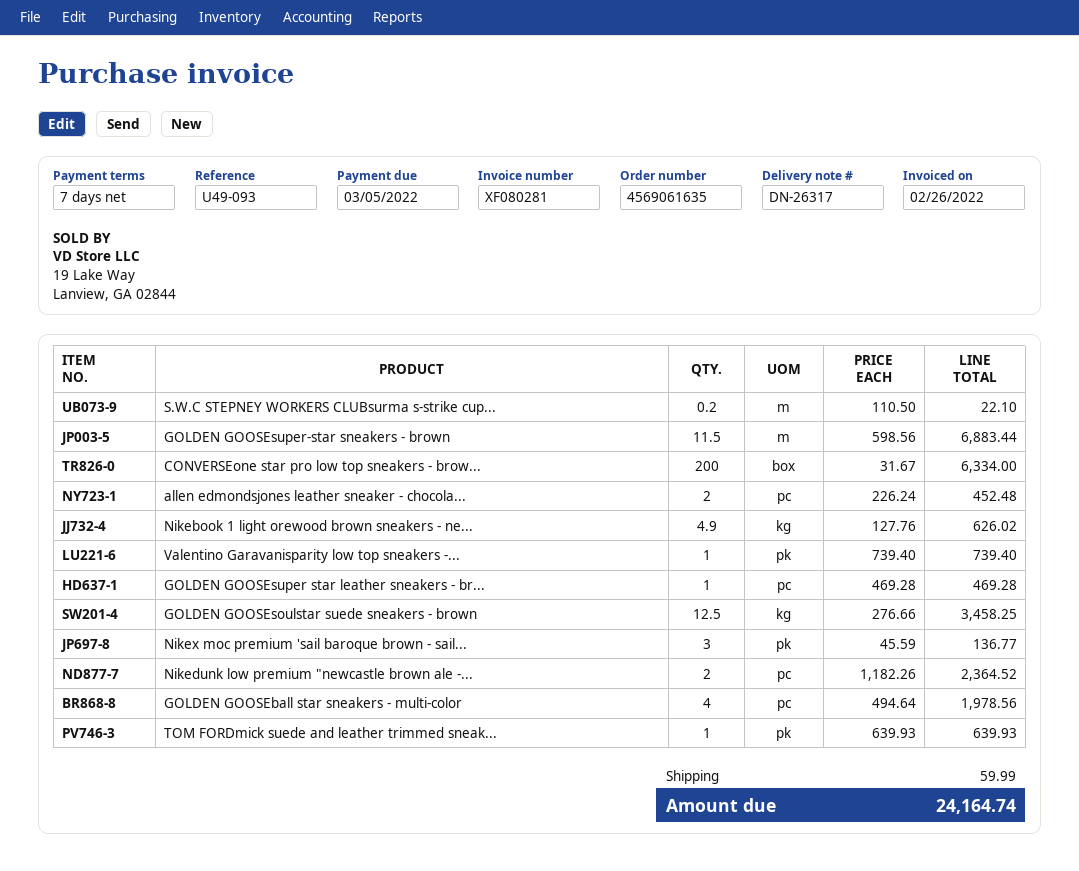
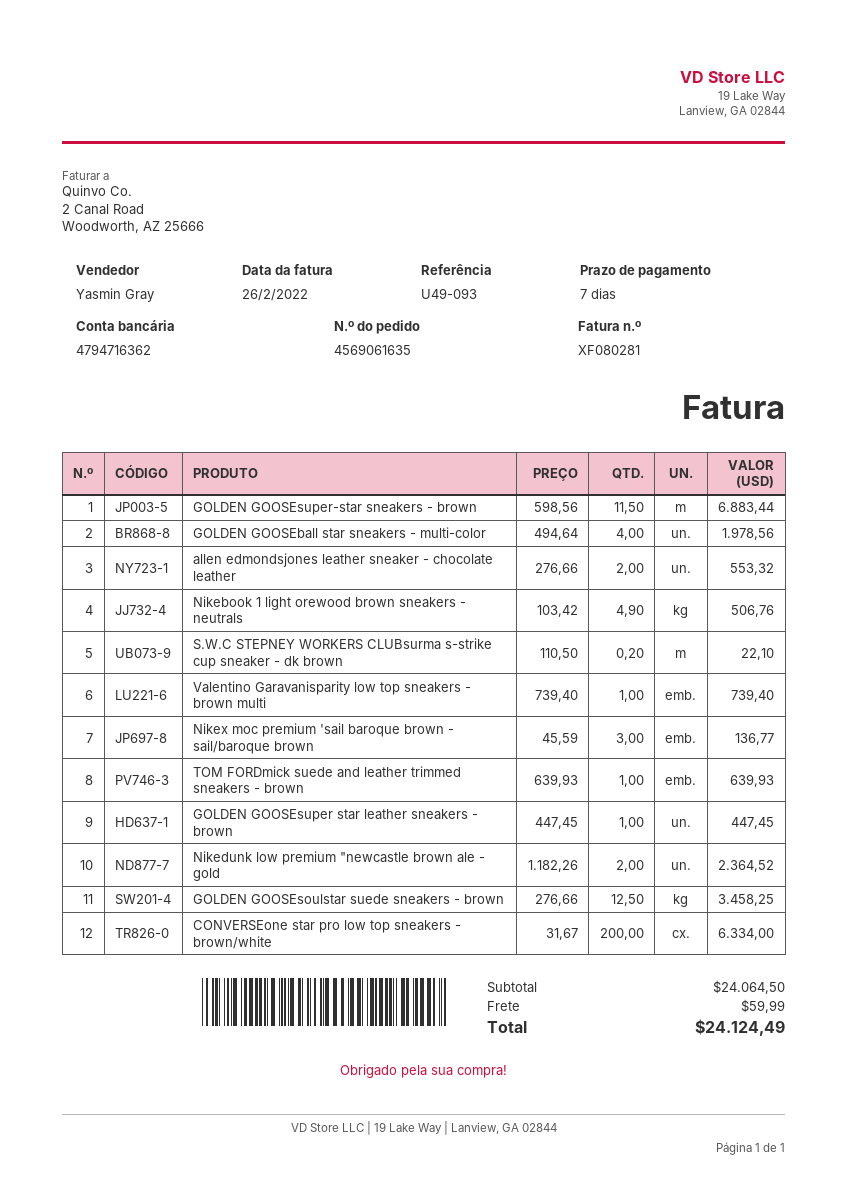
allen edmondsjones leather sneaker - chocola...: 2 x 226.24 = 452.48 -> 2 x 276.66 = 553.32
Nikebook 1 light orewood brown sneakers - ne...: 4.9 x 127.76 = 626.02 -> 4.9 x 103.42 = 506.76
GOLDEN GOOSEsuper star leather sneakers - br...: 1 x 469.28 = 469.28 -> 1 x 447.45 = 447.45
total: 24164.74 -> 24124.49

